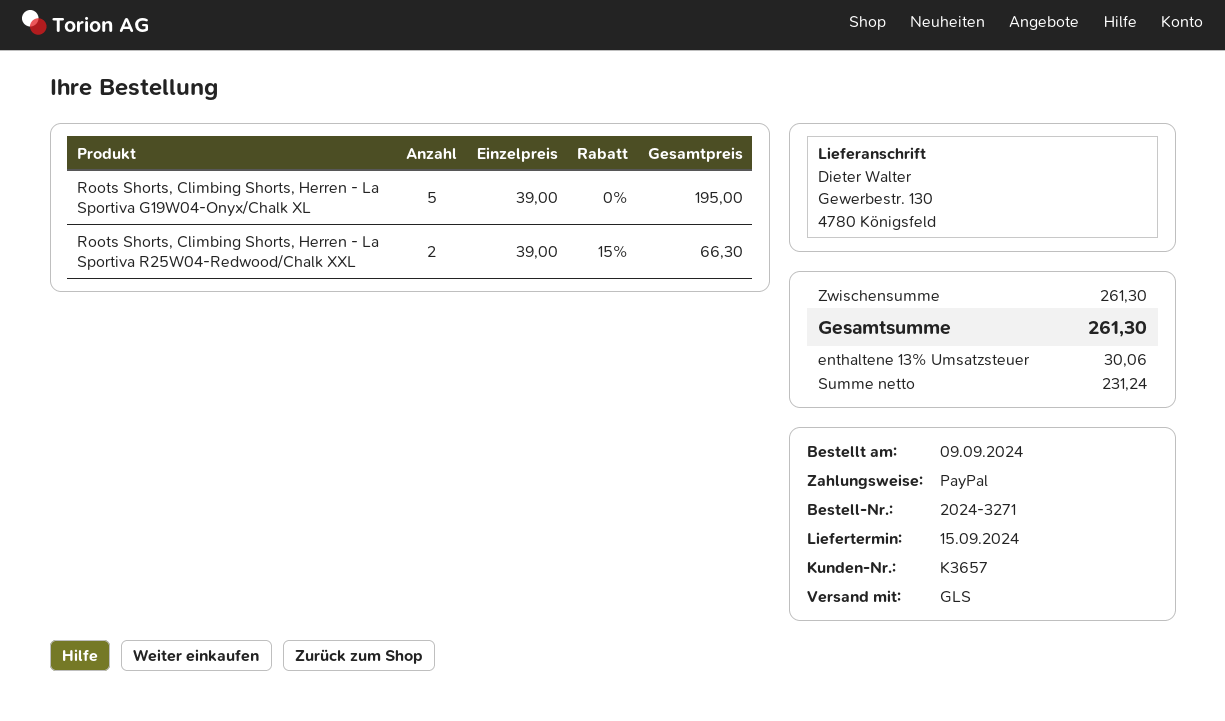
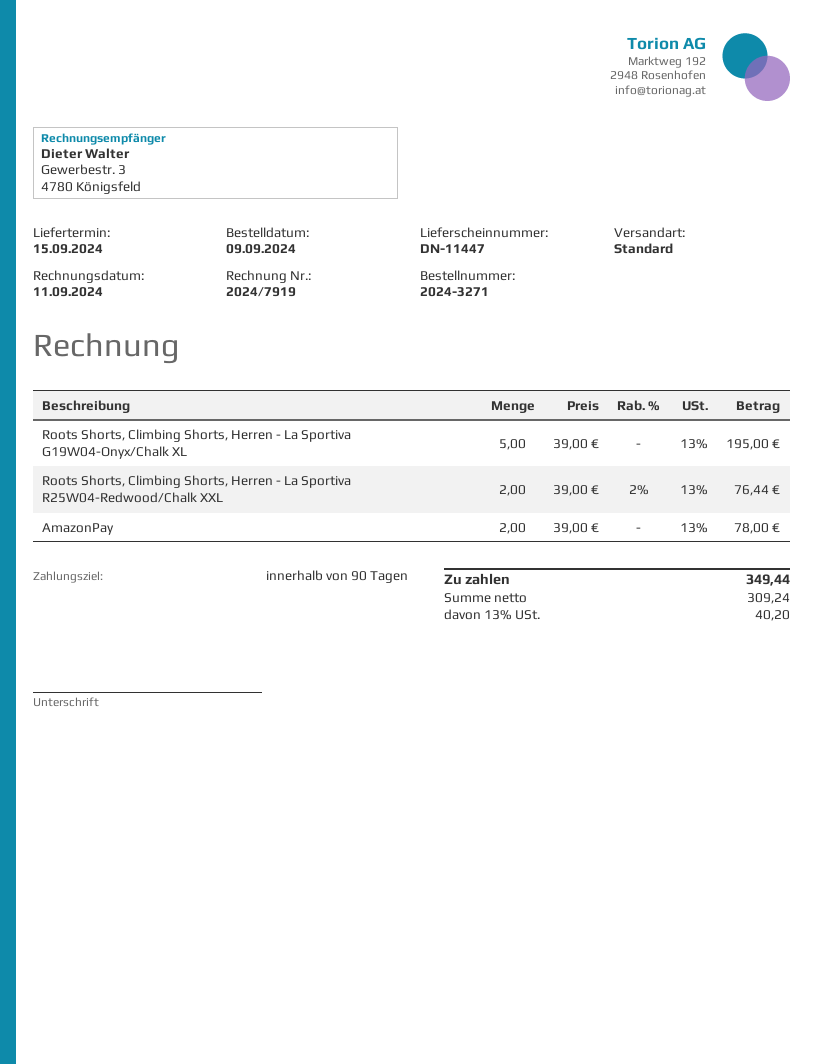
shipping method: GLS -> standard
Roots Shorts, Climbing Shorts, Herren - La Sportiva R25W04-Redwood/Chalk XXL: 2 x 39.00 - 15% = 66.30 -> 2 x 39.00 - 2% = 76.44
AmazonPay: none -> 2 x 39.00 = 78.00
net: 231.24 -> 309.24
tax: 13% = 30.06 -> 13% = 40.20
total: 261.30 -> 349.44

